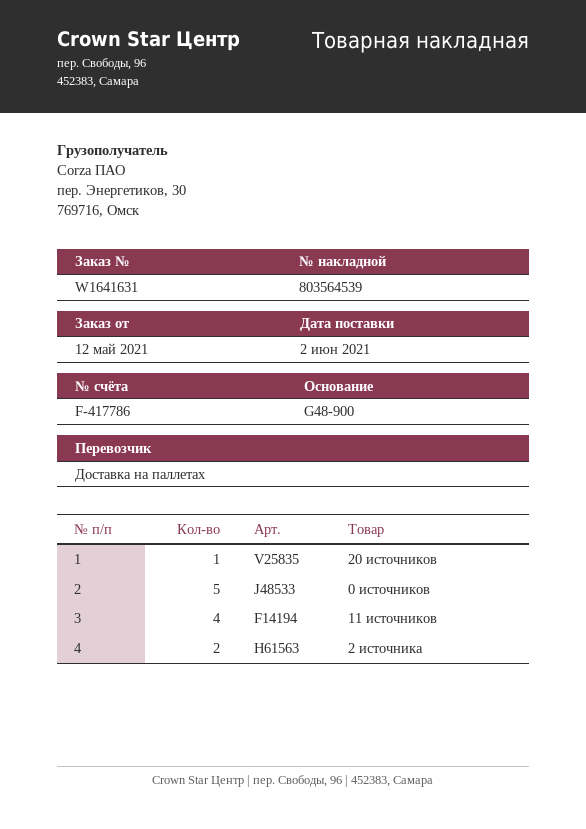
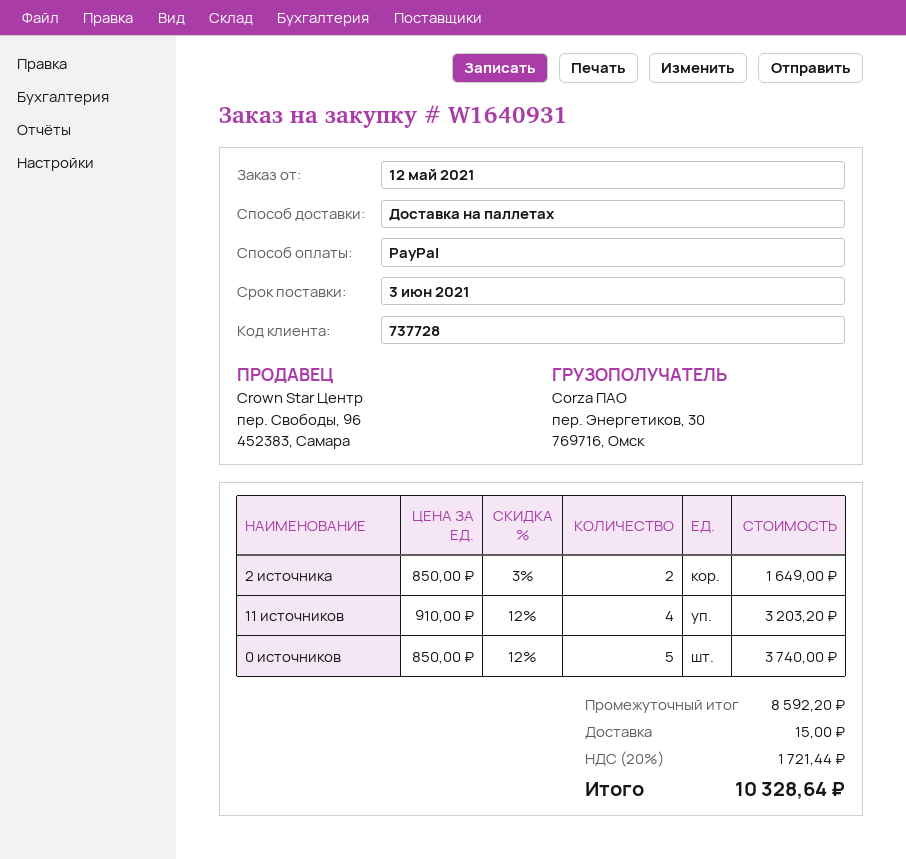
order number: W1641631 -> W1640931
delivery date: 2021-06-02 -> 2021-06-03
20 источников: 1 -> none

